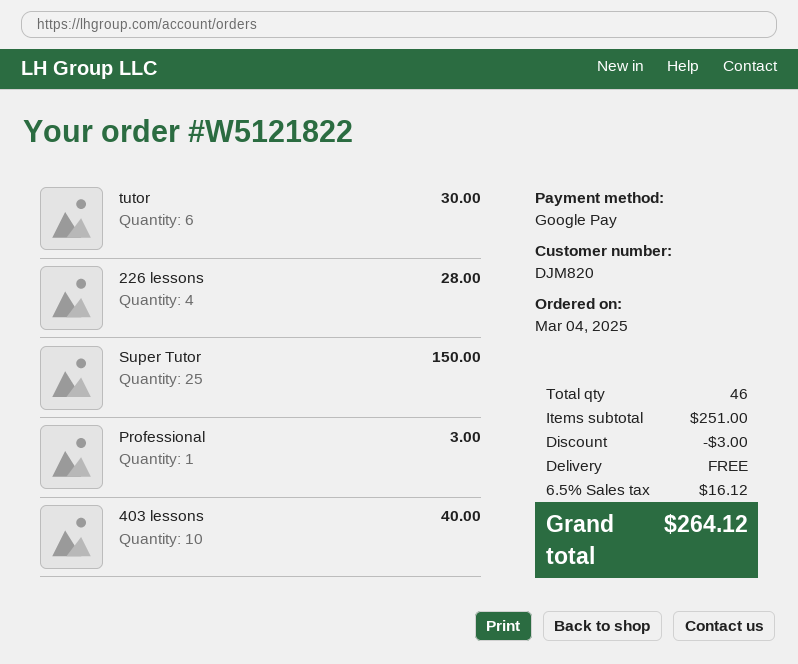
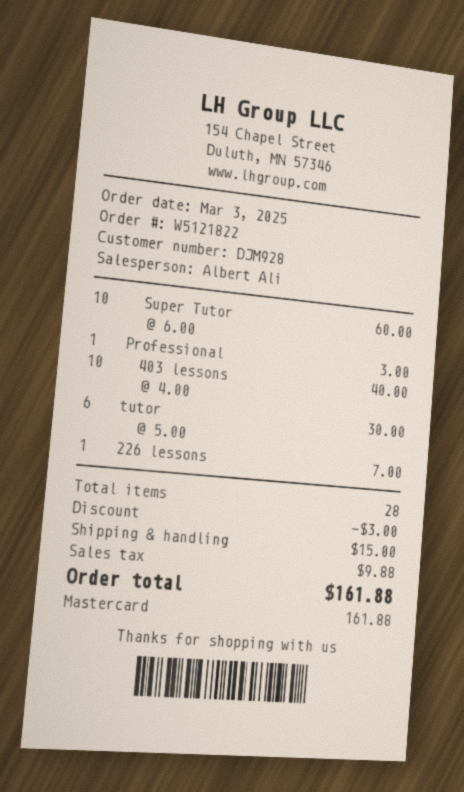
order date: 2025-03-04 -> 2025-03-03
customer number: DJM820 -> DJM928
payment method: Google Pay -> Mastercard
226 lessons: 4 for 28.00 -> 1 for 7.00
Super Tutor: 25 for 150.00 -> 10 for 60.00
total quantity: 46 -> 28
shipping: 0.00 -> 15.00
tax: 16.12 -> 9.88
total: 264.12 -> 161.88

